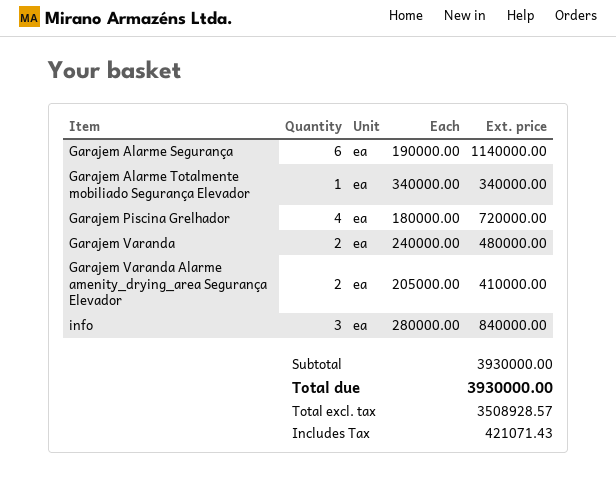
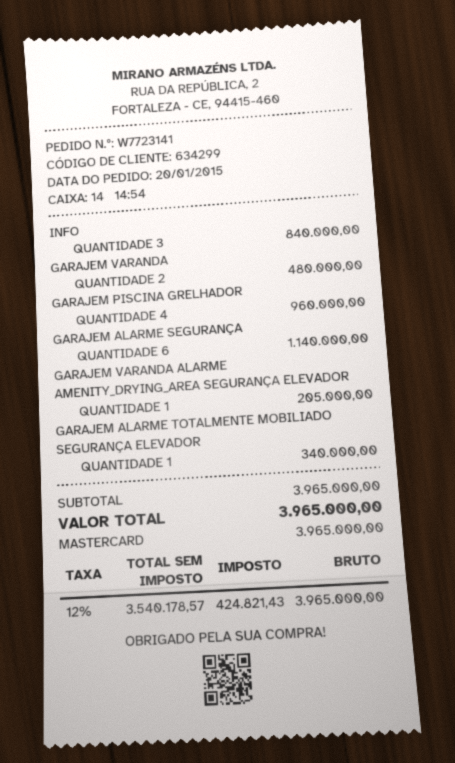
Garajem Piscina Grelhador: 4 for 720000.00 -> 4 for 960000.00
Garajem Varanda Alarme amenity_drying_area Segurança Elevador: 2 for 410000.00 -> 1 for 205000.00
subtotal: 3930000.00 -> 3965000.00
net: 3508928.57 -> 3540178.57
tax: 421071.43 -> 424821.43
total: 3930000.00 -> 3965000.00

